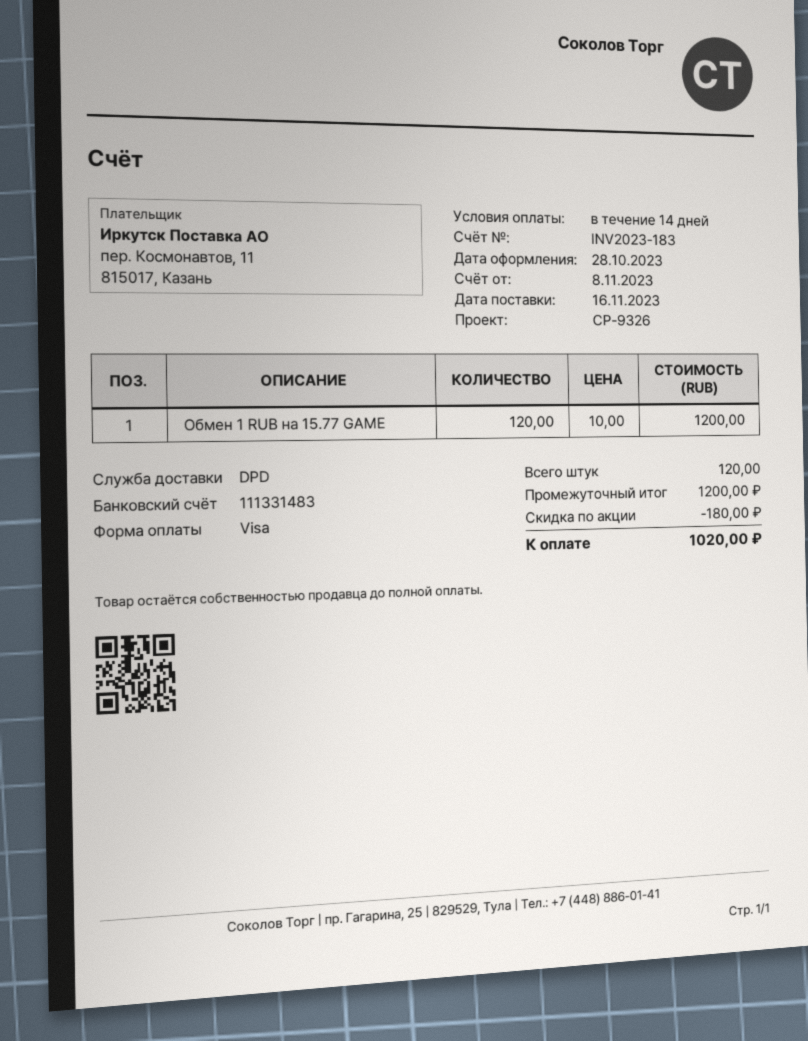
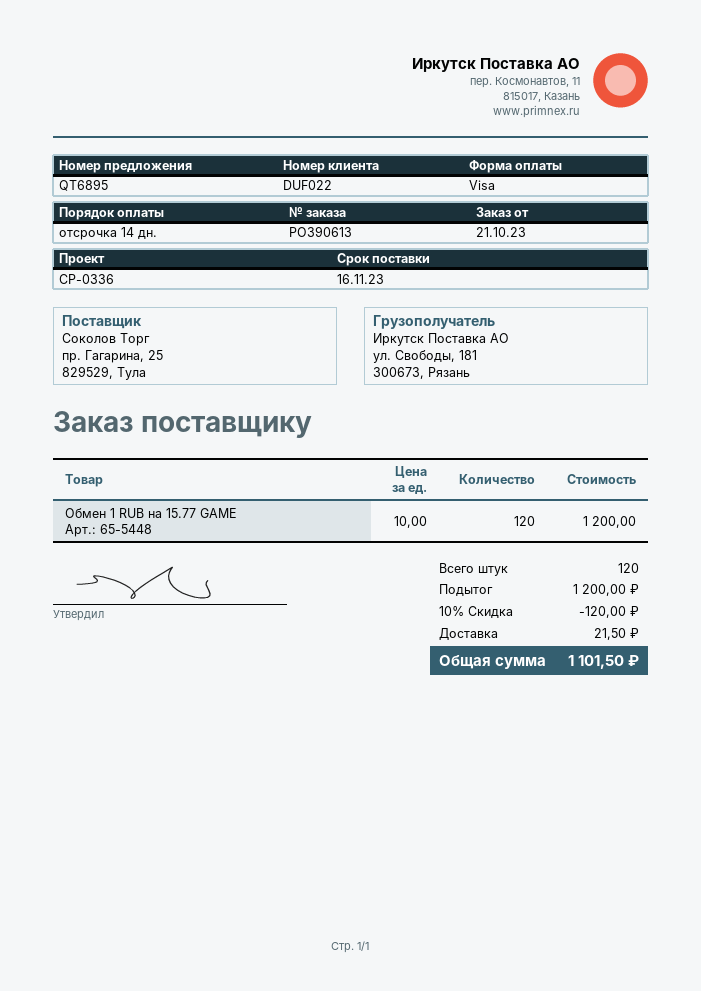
order date: 2023-10-28 -> 2023-10-21
reference: CP-9326 -> CP-0336
discount: 180.00 -> 120.00
shipping: none -> 21.50
total: 1020.00 -> 1101.50

